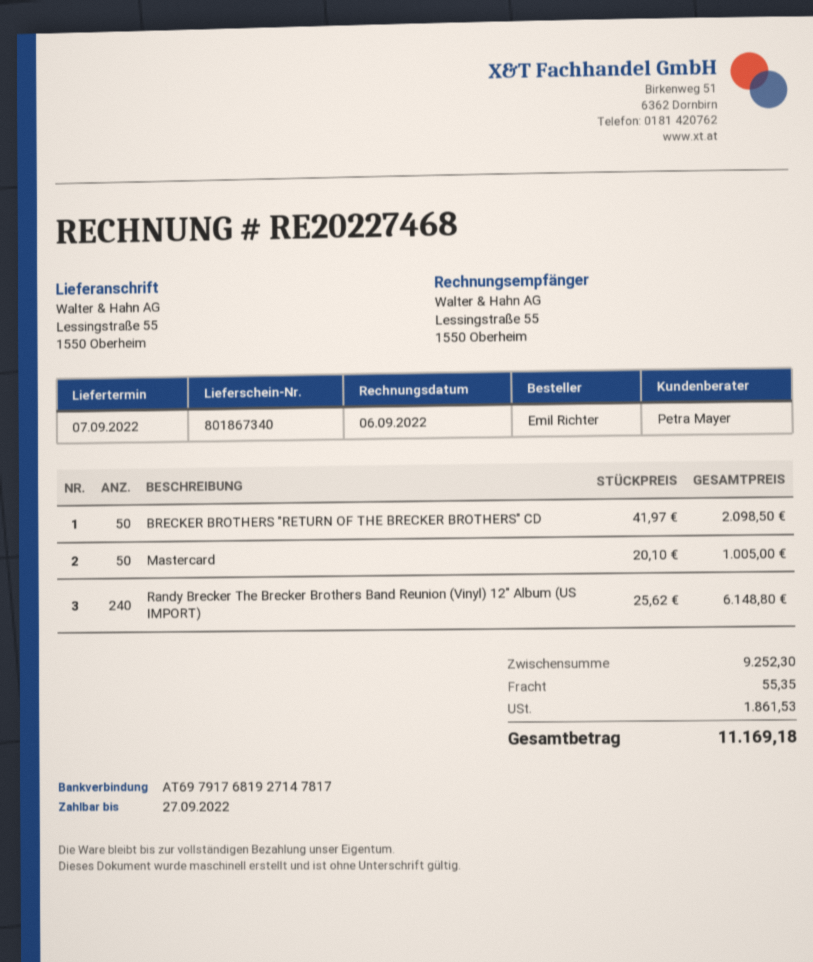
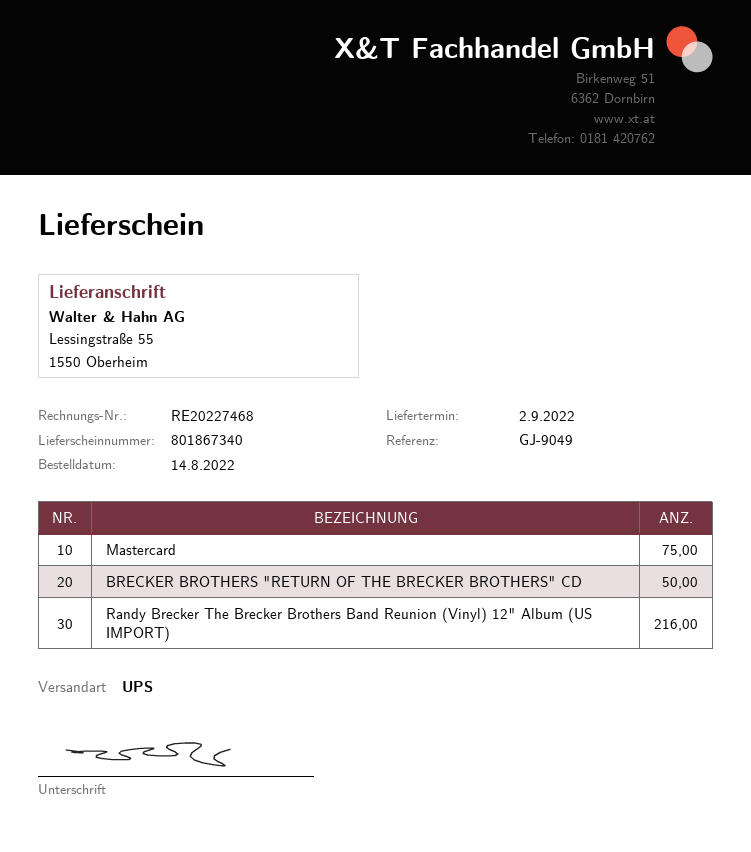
delivery date: 2022-09-07 -> 2022-09-02
Mastercard: 50 -> 75
Randy Brecker The Brecker Brothers Band Reunion (Vinyl) 12" Album (US IMPORT): 240 -> 216

